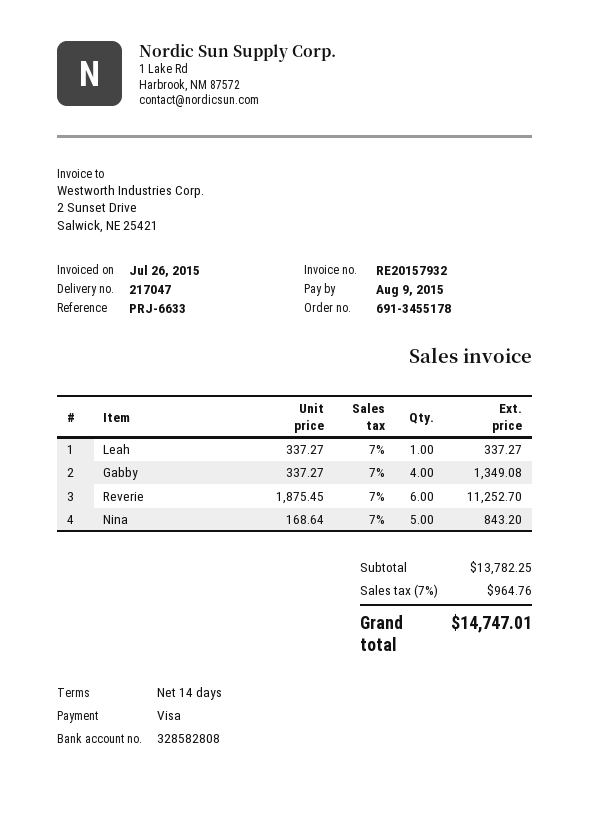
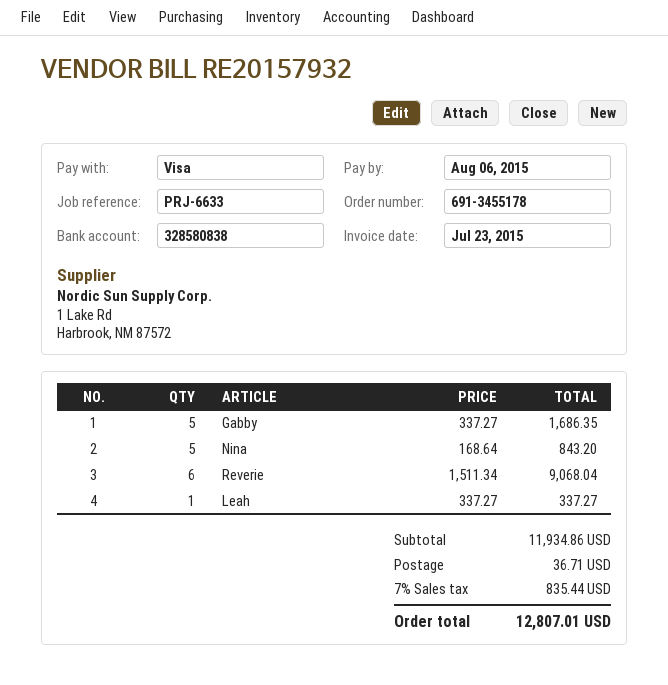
invoice date: 2015-07-26 -> 2015-07-23
due date: 2015-08-09 -> 2015-08-06
bank account: 328582808 -> 328580838
Gabby: 4 x 337.27 = 1349.08 -> 5 x 337.27 = 1686.35
Reverie: 6 x 1875.45 = 11252.70 -> 6 x 1511.34 = 9068.04
subtotal: 13782.25 -> 11934.86
shipping: none -> 36.71
tax: 7% = 964.76 -> 7% = 835.44
total: 14747.01 -> 12807.01

